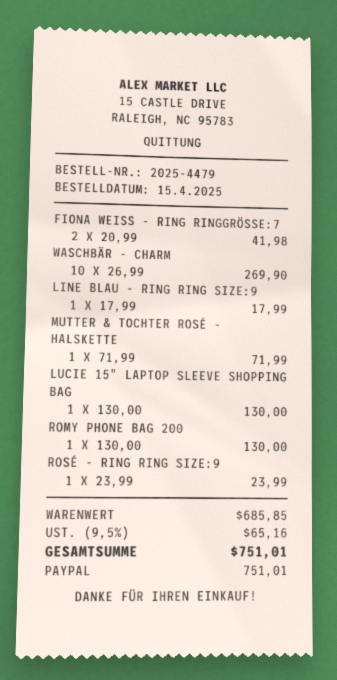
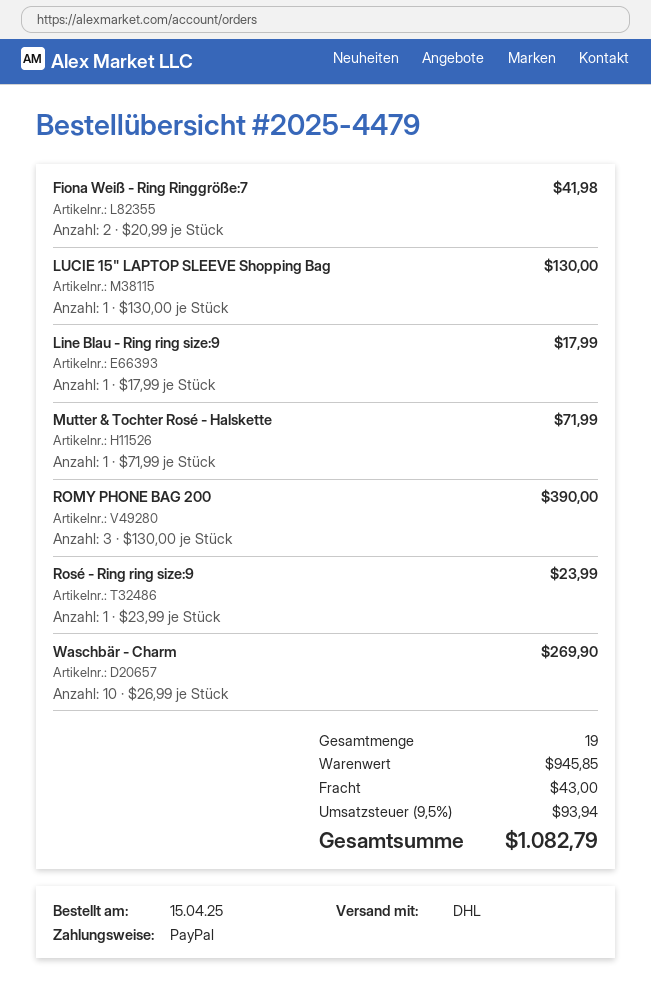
ROMY PHONE BAG 200: 1 x 130.00 = 130.00 -> 3 x 130.00 = 390.00
subtotal: 685.85 -> 945.85
shipping: none -> 43.00
tax: 9.5% = 65.16 -> 9.5% = 93.94
total: 751.01 -> 1082.79

